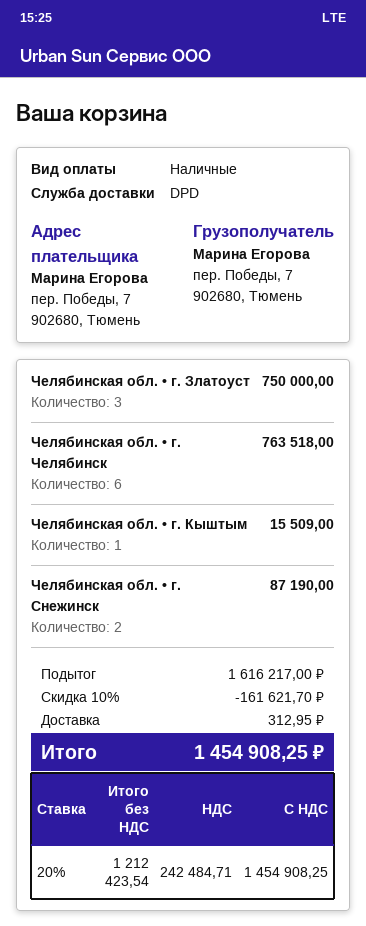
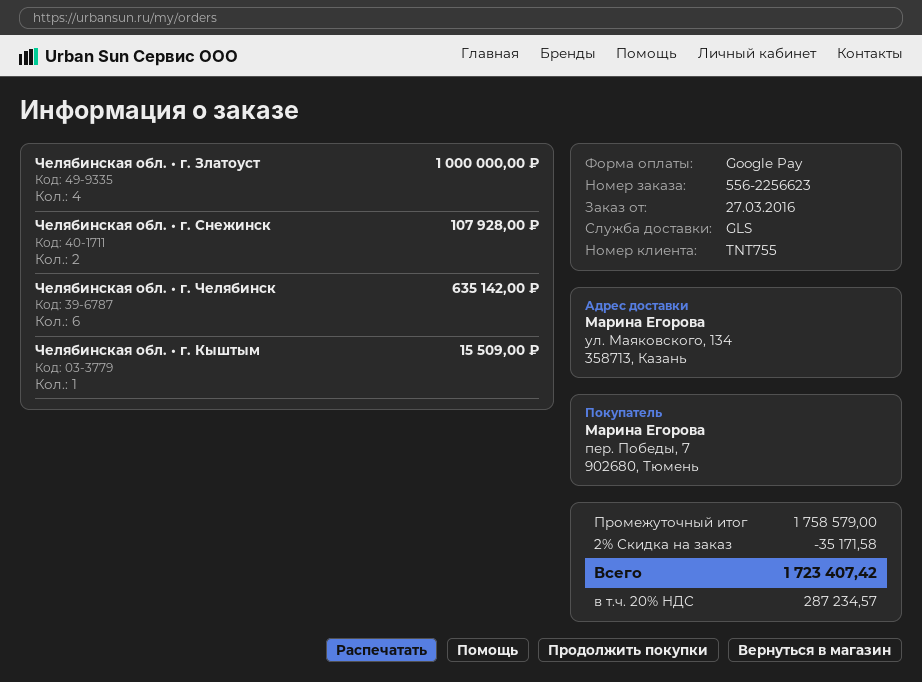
payment method: cash -> Google Pay
shipping method: DPD -> GLS
ship to: пер. Победы, 7, 902680, Тюмень -> ул. Маяковского, 134, 358713, Казань
Челябинская обл. • г. Златоуст: 3 for 750000.00 -> 4 for 1000000.00
Челябинская обл. • г. Челябинск: 6 for 763518.00 -> 6 for 635142.00
Челябинская обл. • г. Снежинск: 2 for 87190.00 -> 2 for 107928.00
subtotal: 1616217.00 -> 1758579.00
discount: 10% = 161621.70 -> 2% = 35171.58
shipping: 312.95 -> none
tax: 20% = 242484.71 -> 20% = 287234.57
total: 1454908.25 -> 1723407.42

